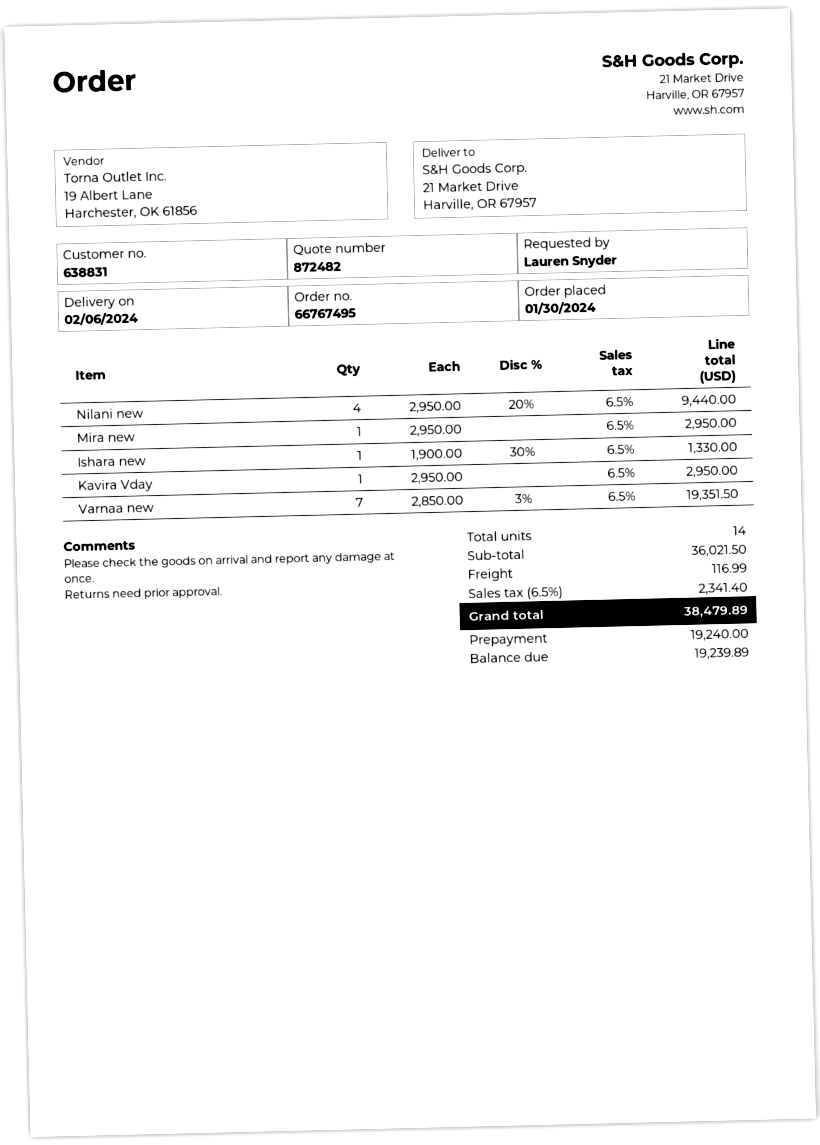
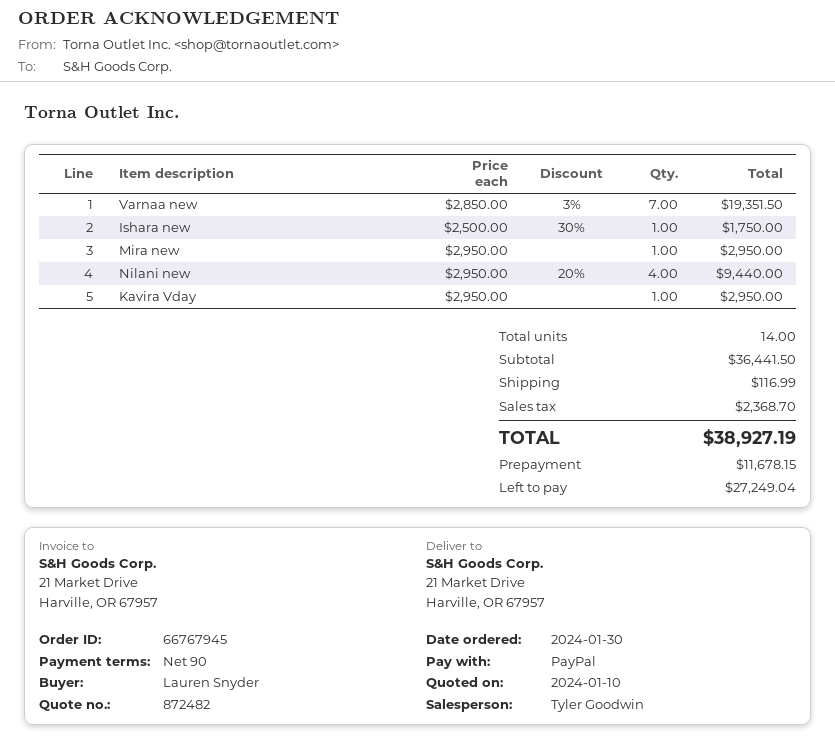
order number: 66767495 -> 66767945
Ishara new: 1 x 1900.00 - 30% = 1330.00 -> 1 x 2500.00 - 30% = 1750.00
subtotal: 36021.50 -> 36441.50
tax: 2341.40 -> 2368.70
total: 38479.89 -> 38927.19
deposit: 19240.00 -> 11678.15
balance: 19239.89 -> 27249.04

